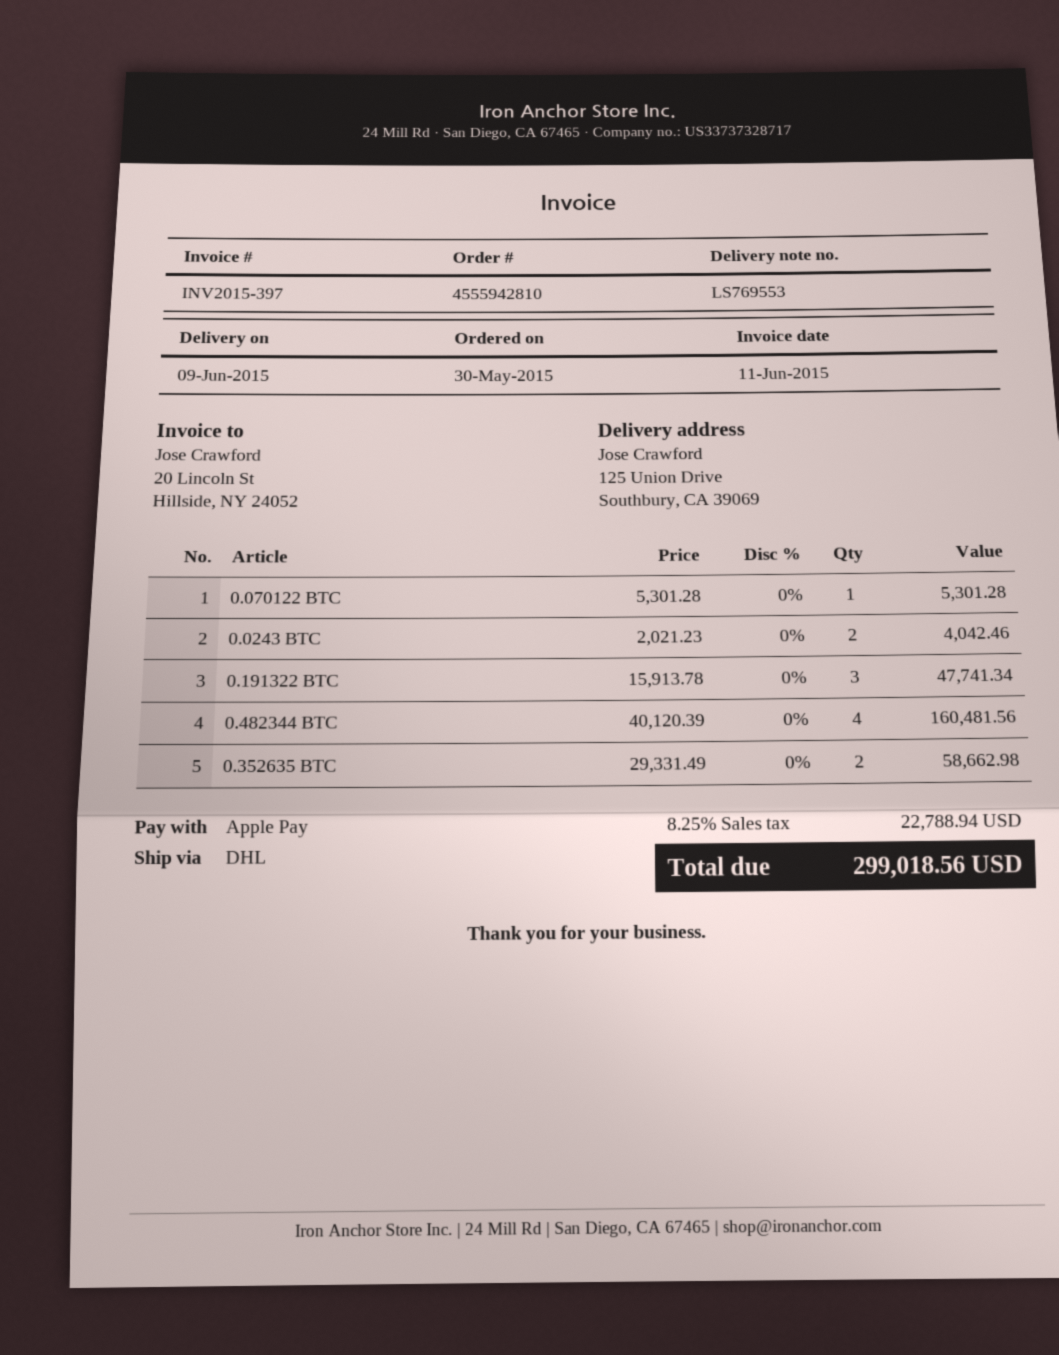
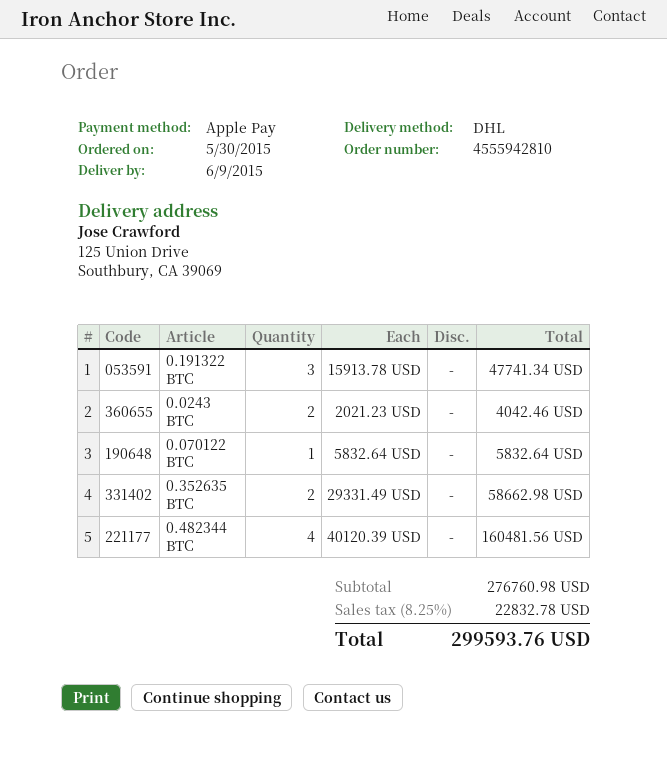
0.070122 BTC: 1 x 5301.28 = 5301.28 -> 1 x 5832.64 = 5832.64
tax: 8.25% = 22788.94 -> 8.25% = 22832.78
total: 299018.56 -> 299593.76

